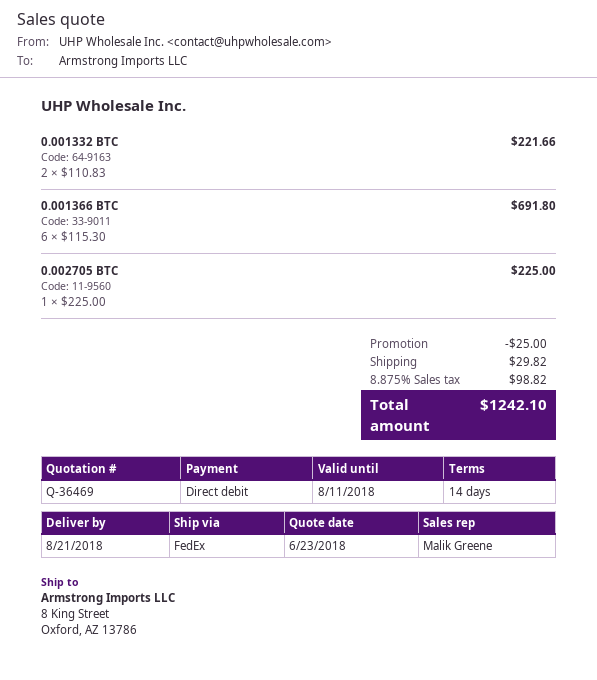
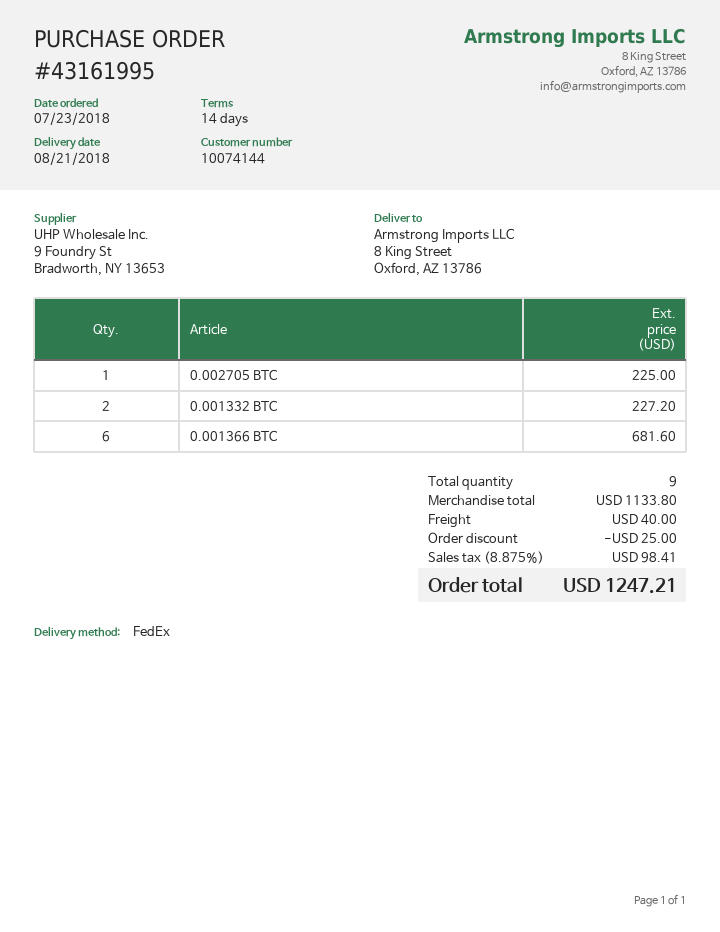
0.001332 BTC: 2 for 221.66 -> 2 for 227.20
0.001366 BTC: 6 for 691.80 -> 6 for 681.60
shipping: 29.82 -> 40.00
tax: 8.875% = 98.82 -> 8.875% = 98.41
total: 1242.10 -> 1247.21

